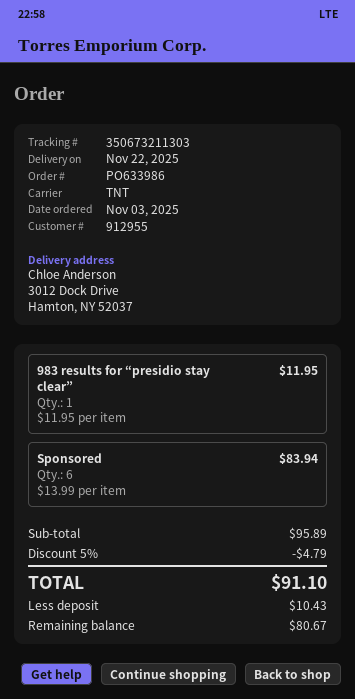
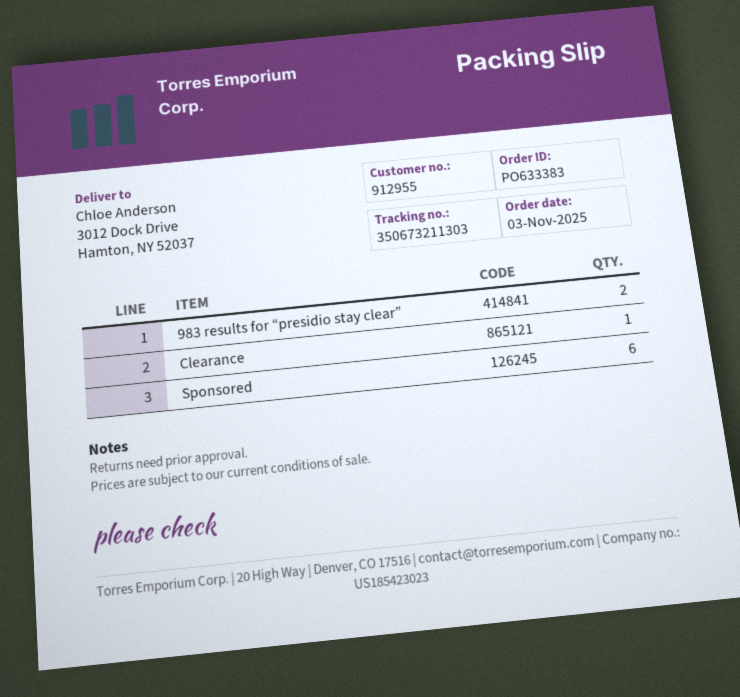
order number: PO633986 -> PO633383
983 results for “presidio stay clear”: 1 -> 2
Clearance: none -> 1

